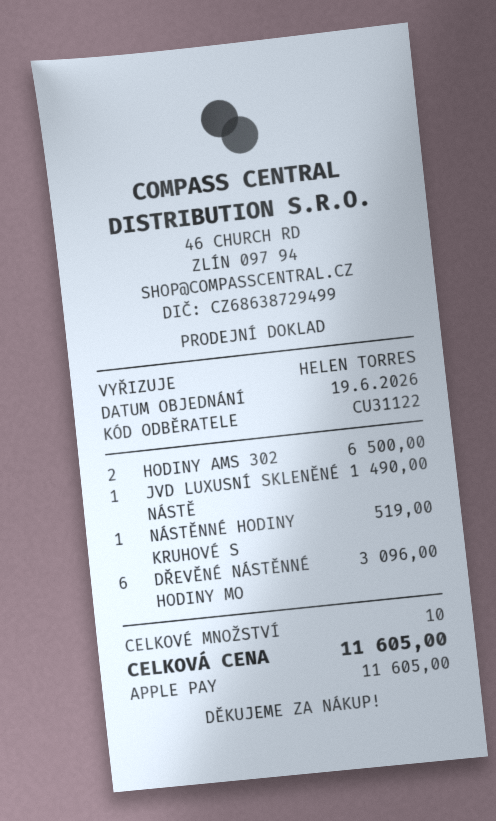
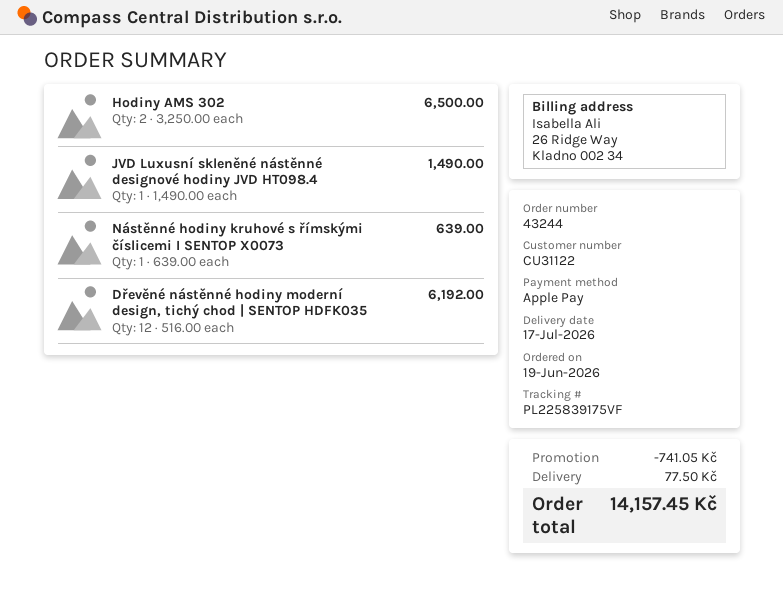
NÁSTĚNNÉ HODINY KRUHOVÉ S: 1 for 519.00 -> 1 for 639.00
DŘEVĚNÉ NÁSTĚNNÉ HODINY MO: 6 for 3096.00 -> 12 for 6192.00
discount: none -> 741.05
shipping: none -> 77.50
total: 11605.00 -> 14157.45

